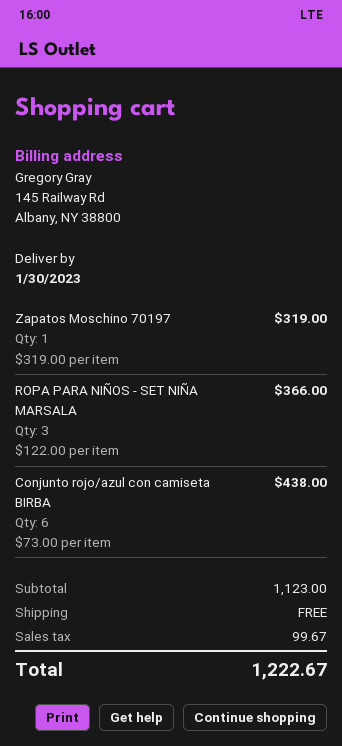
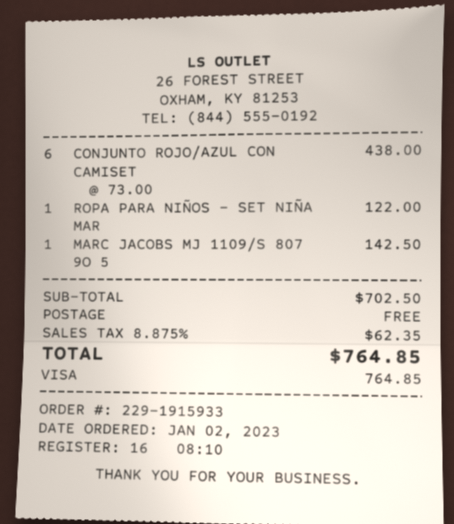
Zapatos Moschino 70197: 1 x 319.00 = 319.00 -> none
ROPA PARA NIÑOS - SET NIÑA MARSALA: 3 x 122.00 = 366.00 -> 1 x 122.00 = 122.00
MARC JACOBS MJ 1109/S 807 9O 5: none -> 1 x 142.50 = 142.50
subtotal: 1123.00 -> 702.50
tax: 99.67 -> 62.35
total: 1222.67 -> 764.85

